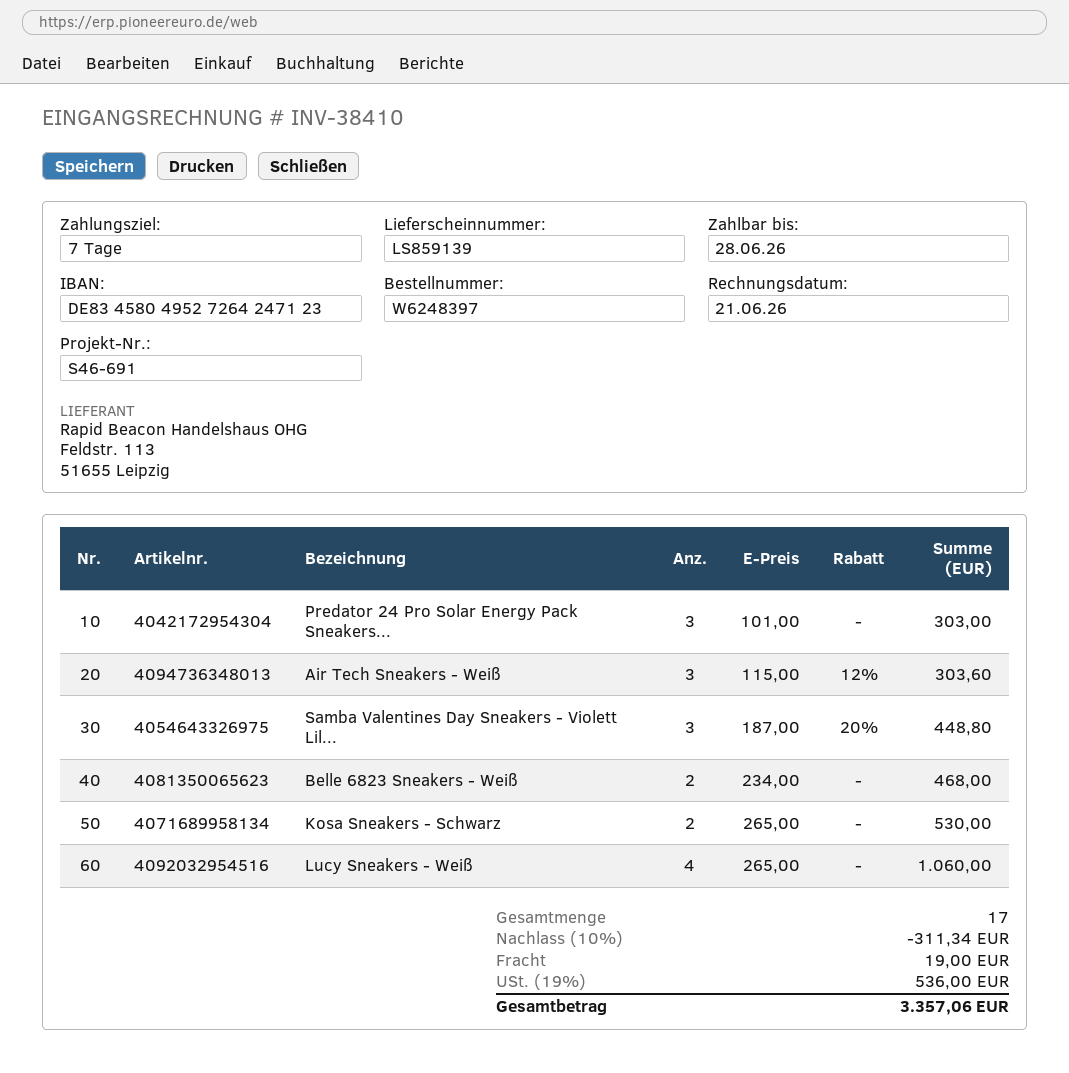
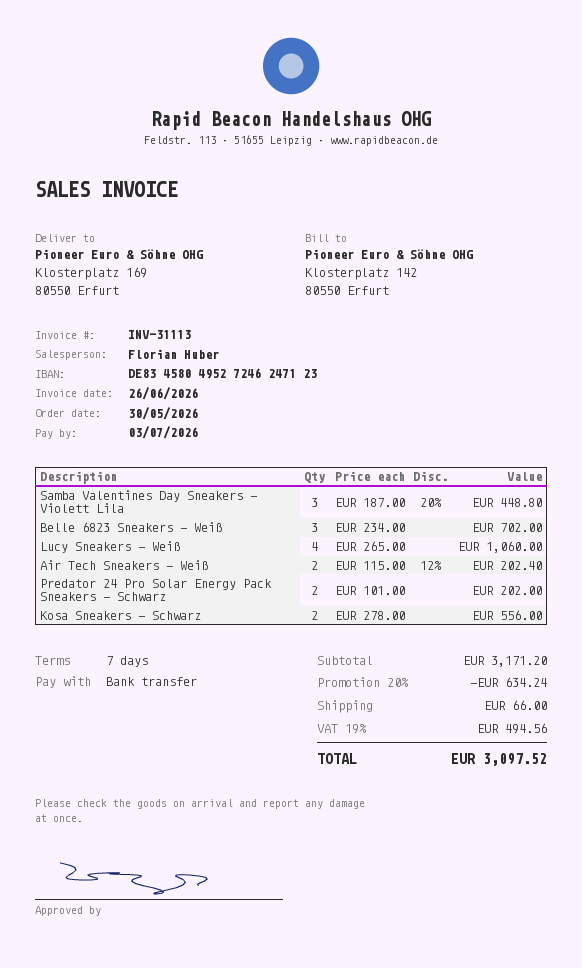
invoice number: INV-38410 -> INV-31113
invoice date: 2026-06-21 -> 2026-06-26
due date: 2026-06-28 -> 2026-07-03
bank account: DE83458049527264247123 -> DE83458049527246247123
Predator 24 Pro Solar Energy Pack Sneakers...: 3 x 101.00 = 303.00 -> 2 x 101.00 = 202.00
Air Tech Sneakers - Weiß: 3 x 115.00 - 12% = 303.60 -> 2 x 115.00 - 12% = 202.40
Belle 6823 Sneakers - Weiß: 2 x 234.00 = 468.00 -> 3 x 234.00 = 702.00
Kosa Sneakers - Schwarz: 2 x 265.00 = 530.00 -> 2 x 278.00 = 556.00
discount: 10% = 311.34 -> 20% = 634.24
shipping: 19.00 -> 66.00
tax: 19% = 536.00 -> 19% = 494.56
total: 3357.06 -> 3097.52

